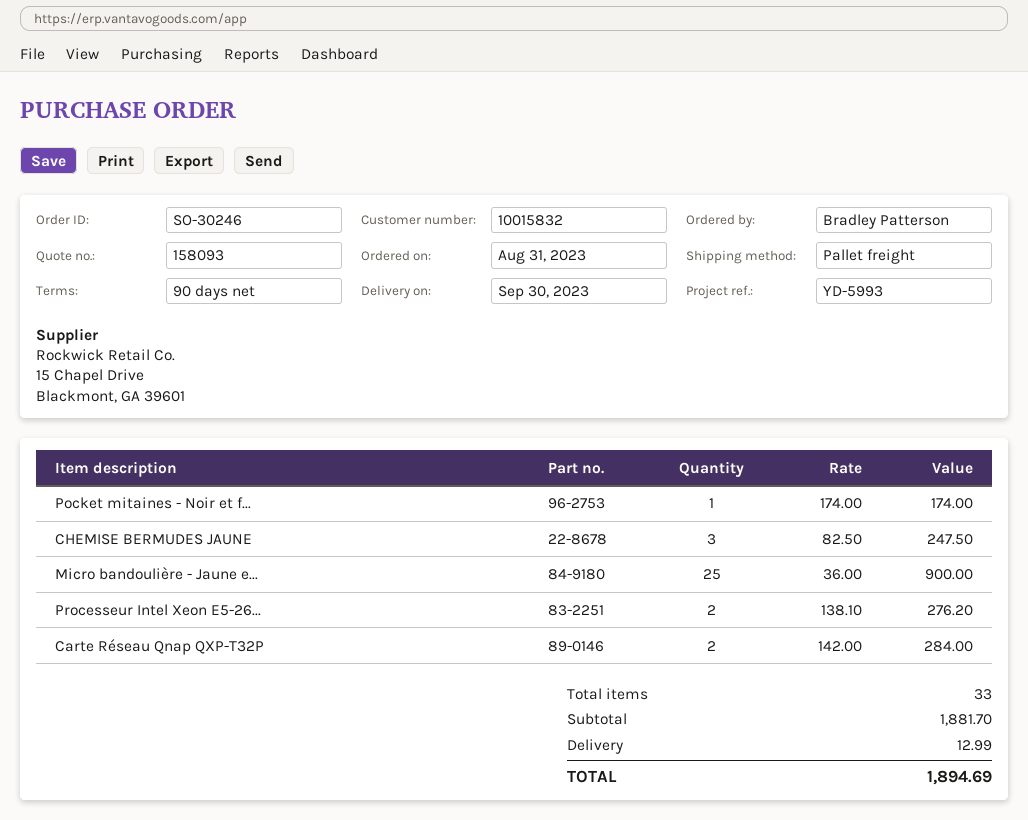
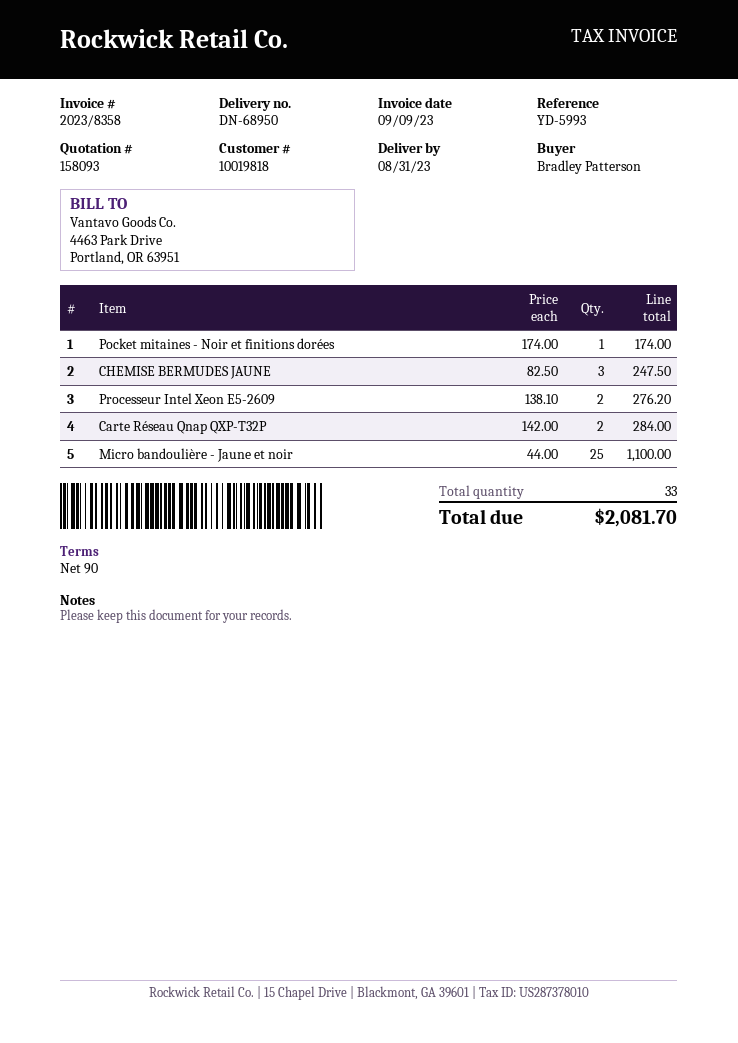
delivery date: 2023-09-30 -> 2023-08-31
customer number: 10015832 -> 10019818
Micro bandoulière - Jaune e...: 25 x 36.00 = 900.00 -> 25 x 44.00 = 1100.00
shipping: 12.99 -> none
total: 1894.69 -> 2081.70

